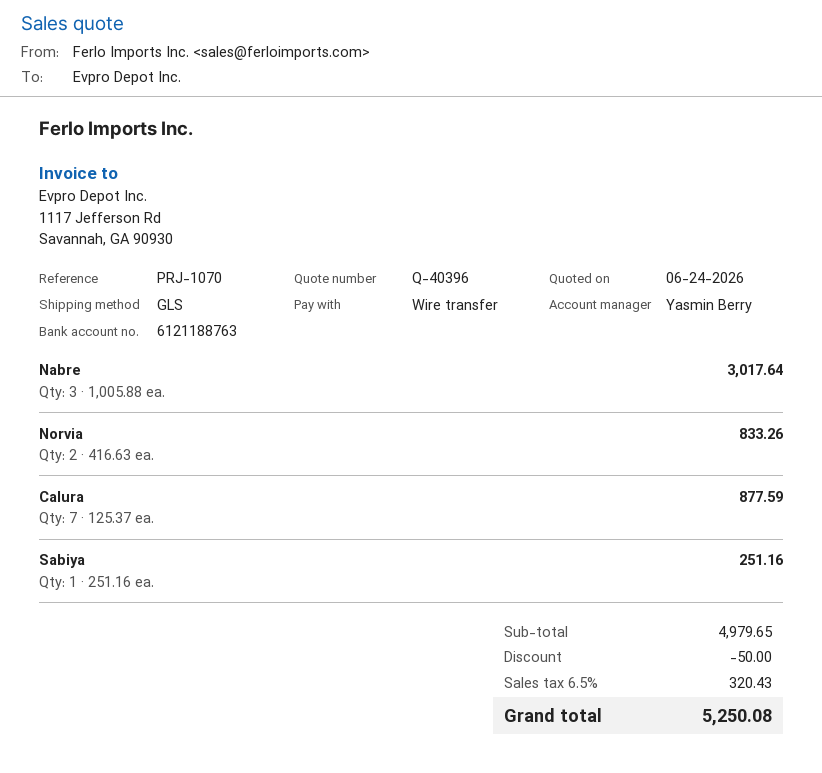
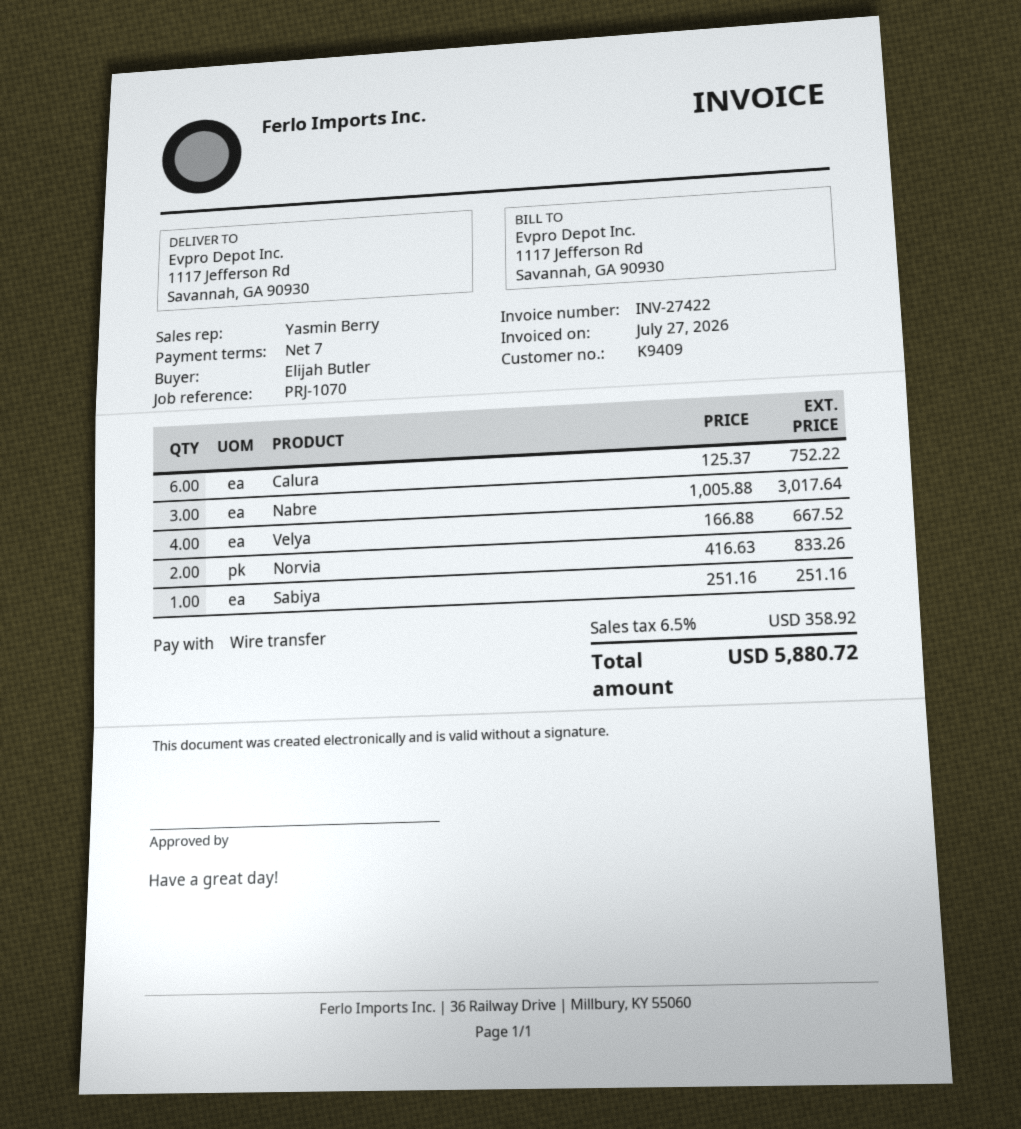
Calura: 7 x 125.37 = 877.59 -> 6 x 125.37 = 752.22
Velya: none -> 4 x 166.88 = 667.52
discount: 50.00 -> none
tax: 6.5% = 320.43 -> 6.5% = 358.92
total: 5250.08 -> 5880.72

